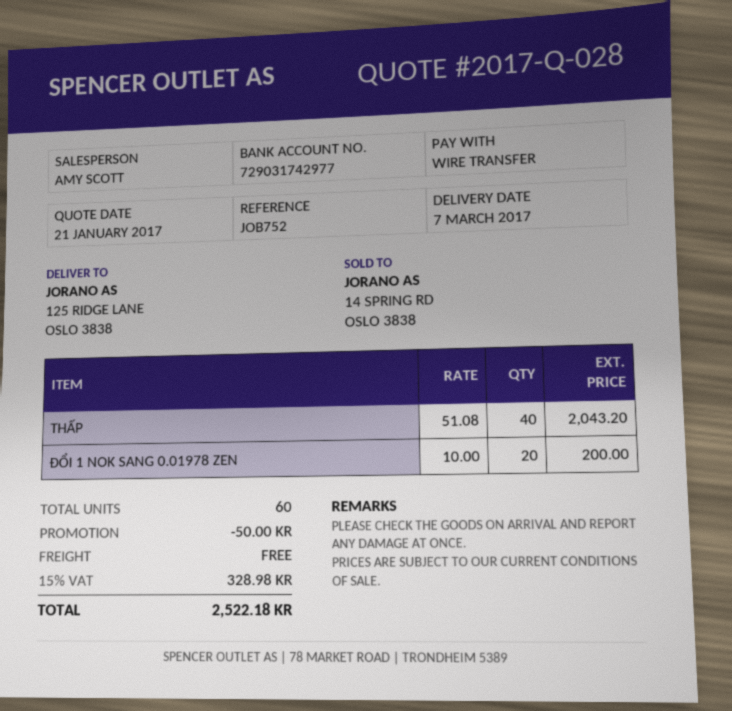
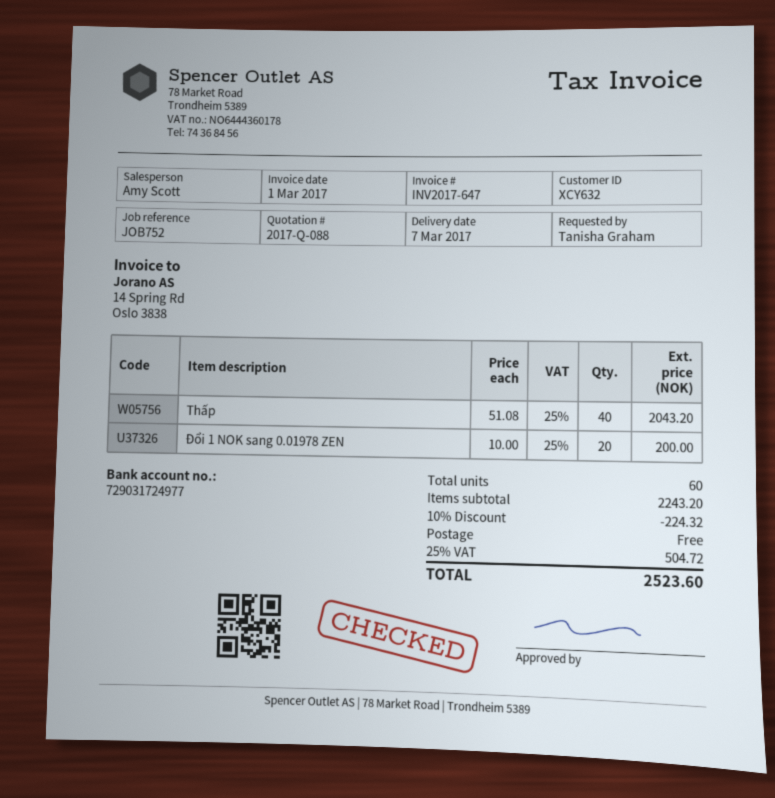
quote number: 2017-Q-028 -> 2017-Q-088
bank account: 729031742977 -> 729031724977
discount: 50.00 -> 224.32
tax: 15% = 328.98 -> 25% = 504.72
total: 2522.18 -> 2523.60

